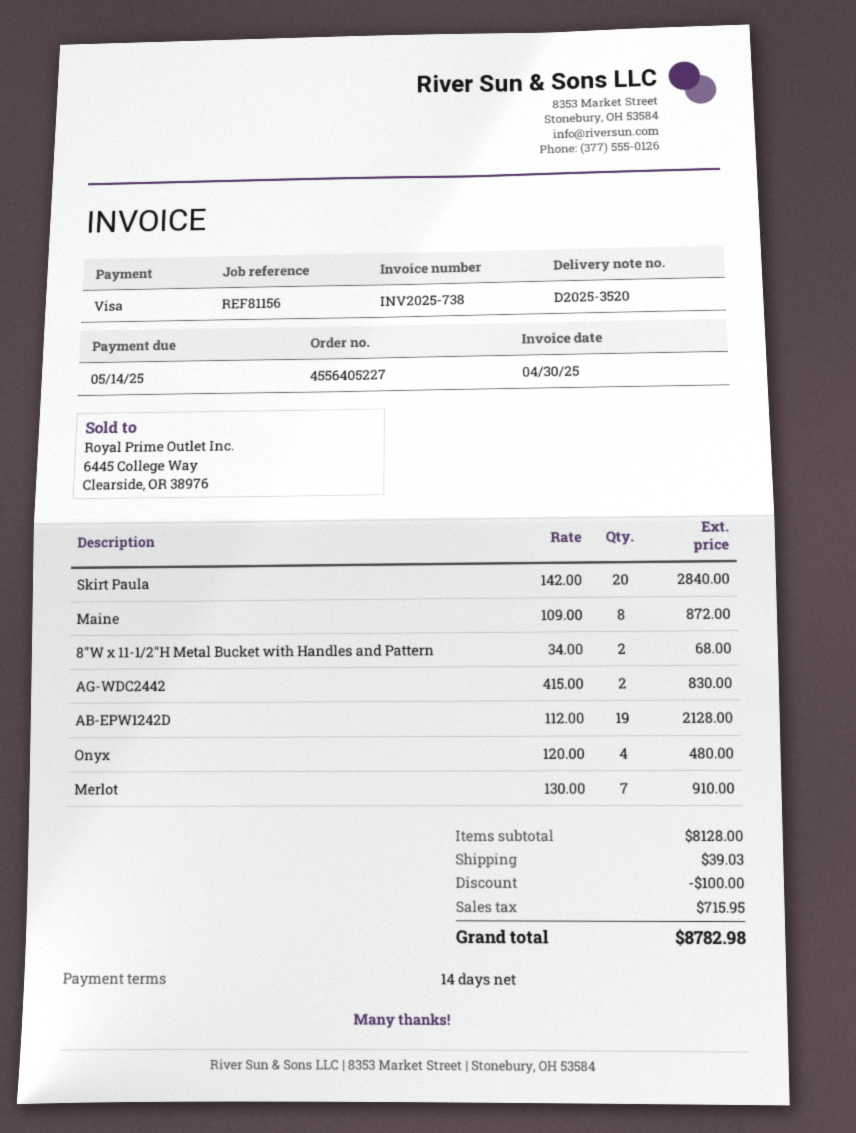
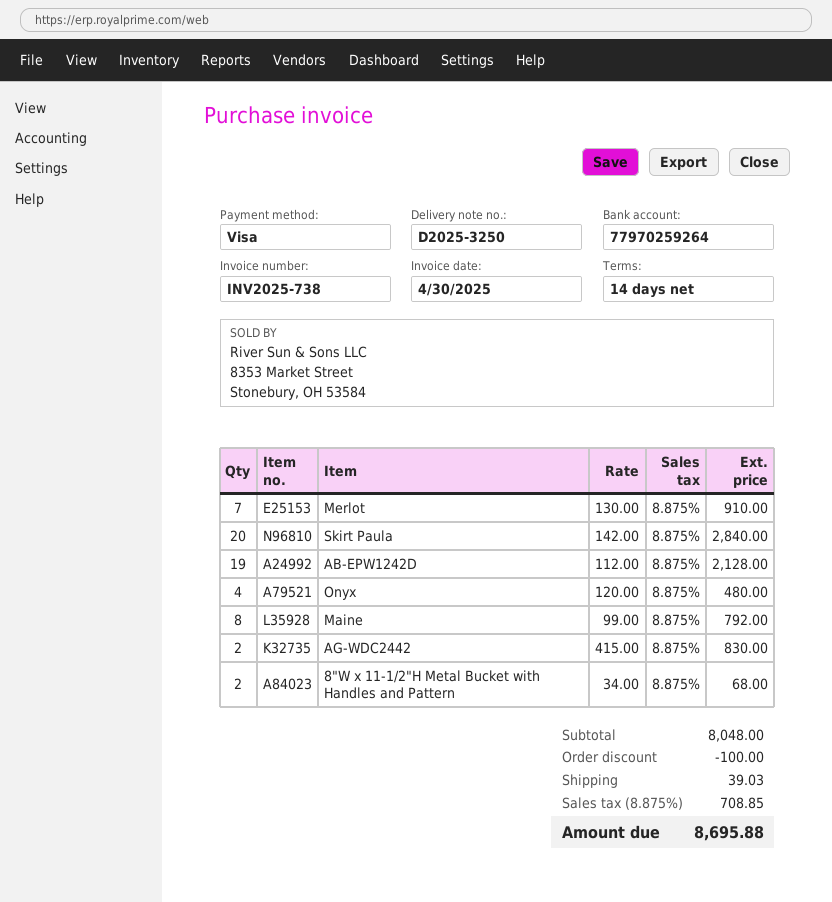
delivery note number: D2025-3520 -> D2025-3250
Maine: 8 x 109.00 = 872.00 -> 8 x 99.00 = 792.00
subtotal: 8128.00 -> 8048.00
tax: 715.95 -> 708.85
total: 8782.98 -> 8695.88

